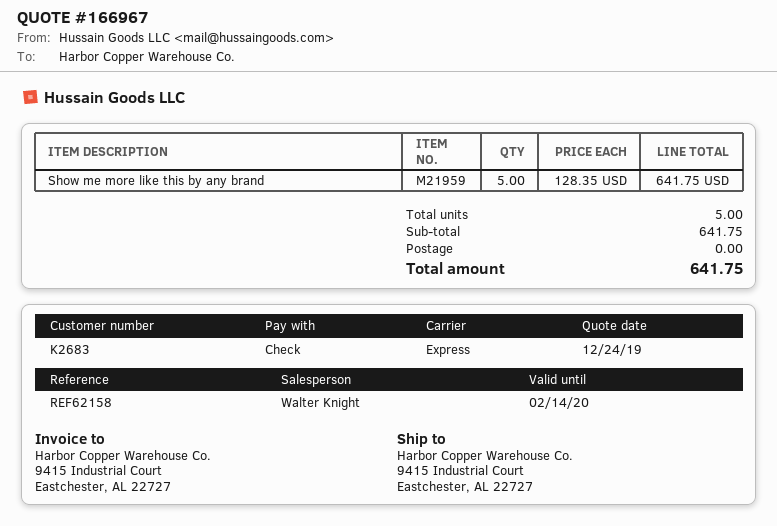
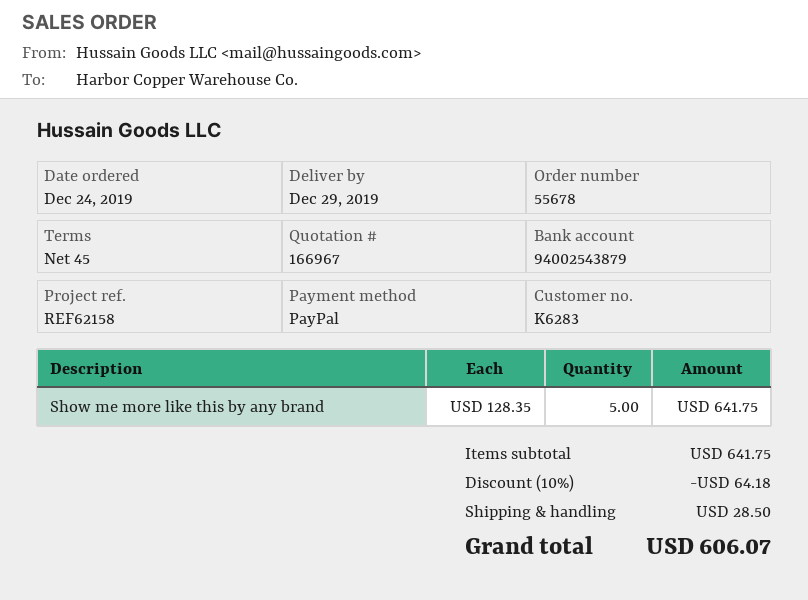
customer number: K2683 -> K6283
payment method: cheque -> PayPal
discount: none -> 10% = 64.18
shipping: 0.00 -> 28.50
total: 641.75 -> 606.07

